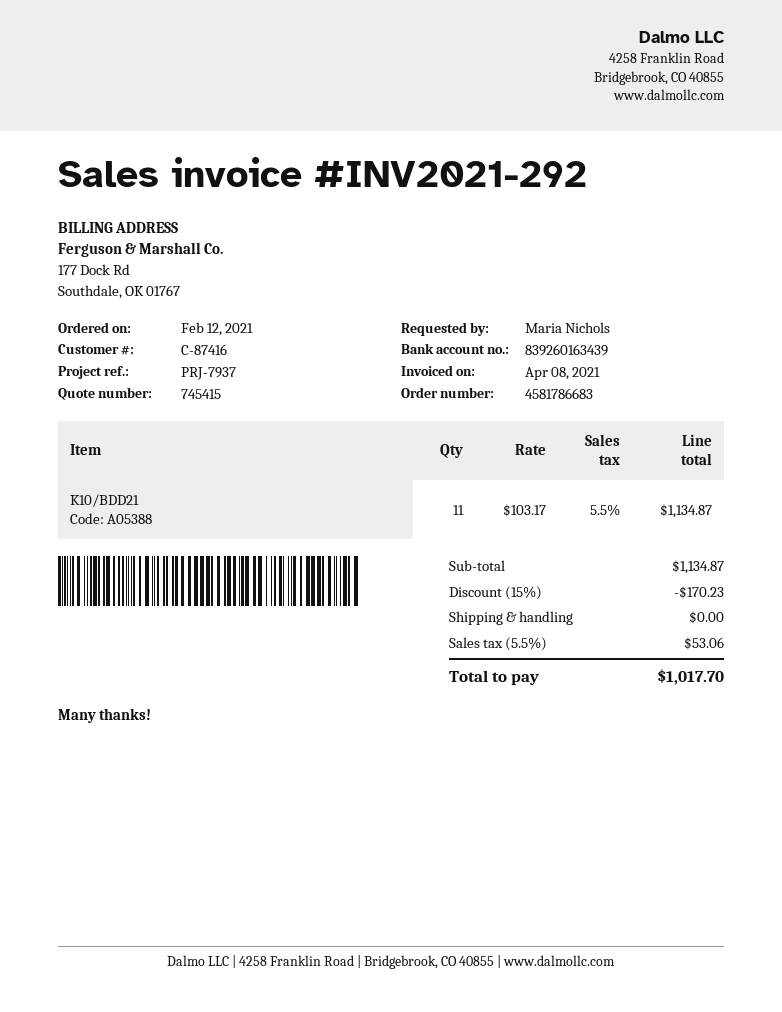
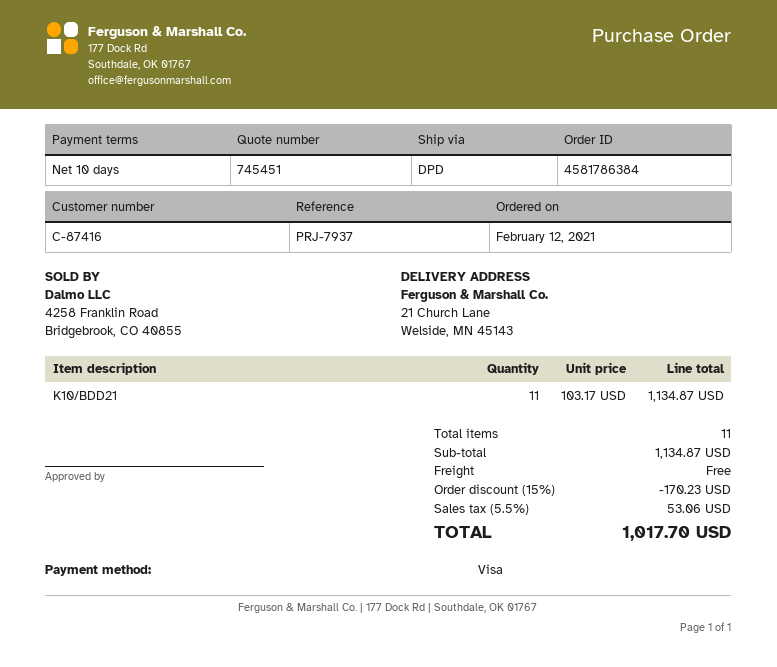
quote number: 745415 -> 745451
order number: 4581786683 -> 4581786384

